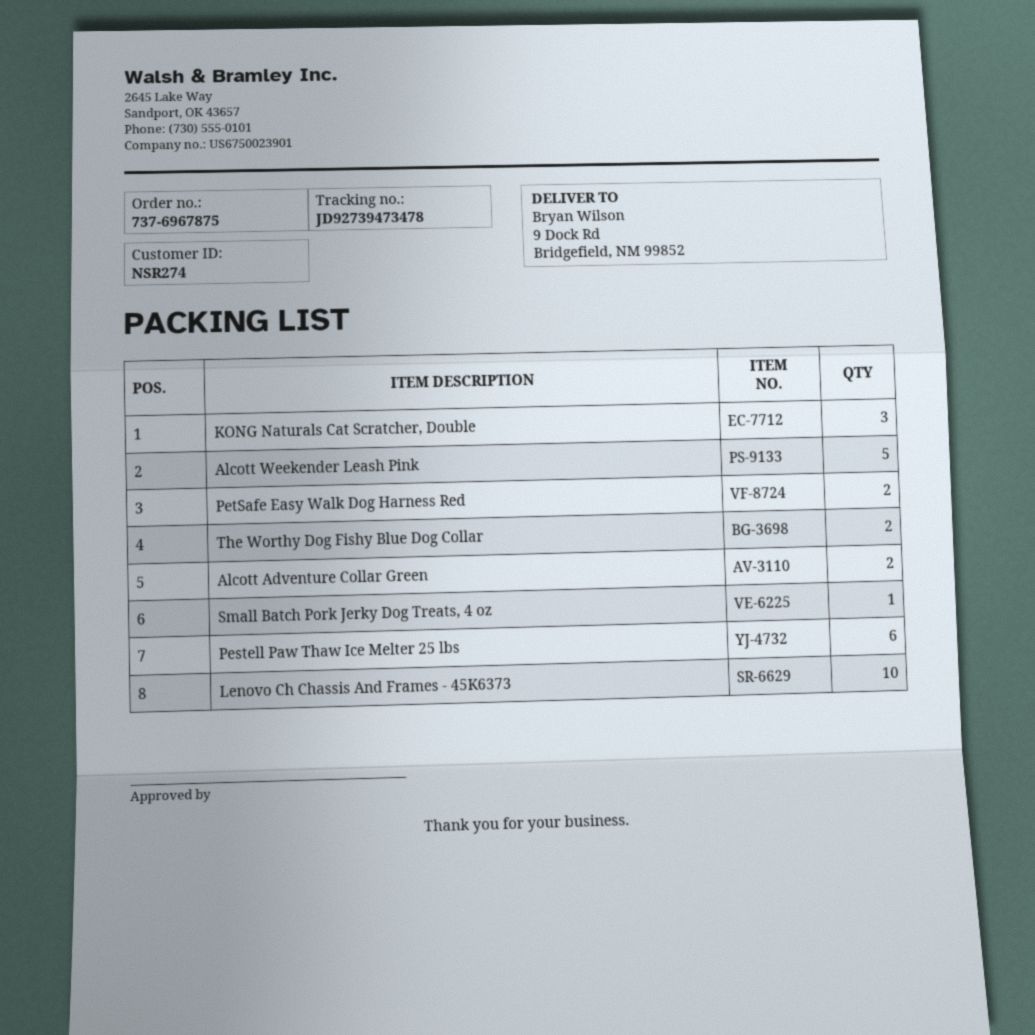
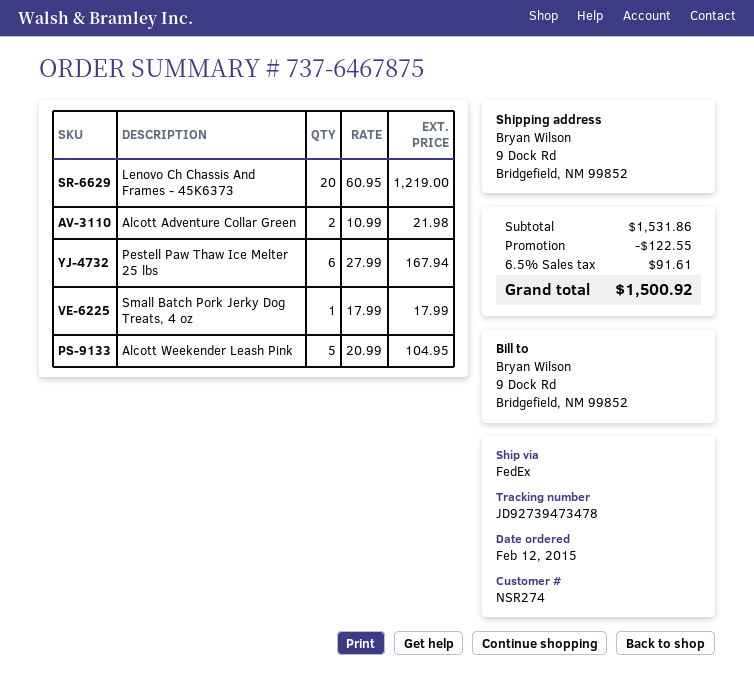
order number: 737-6967875 -> 737-6467875
KONG Naturals Cat Scratcher, Double: 3 -> none
PetSafe Easy Walk Dog Harness Red: 2 -> none
The Worthy Dog Fishy Blue Dog Collar: 2 -> none
Lenovo Ch Chassis And Frames - 45K6373: 10 -> 20

